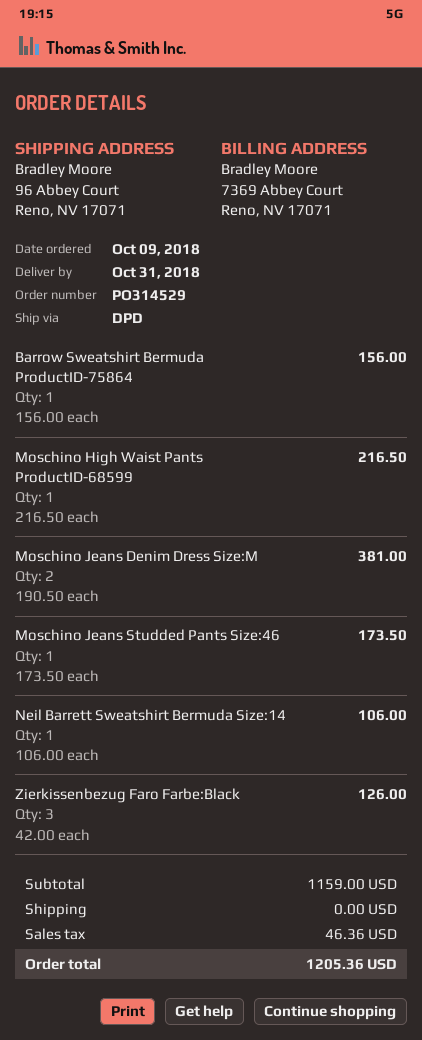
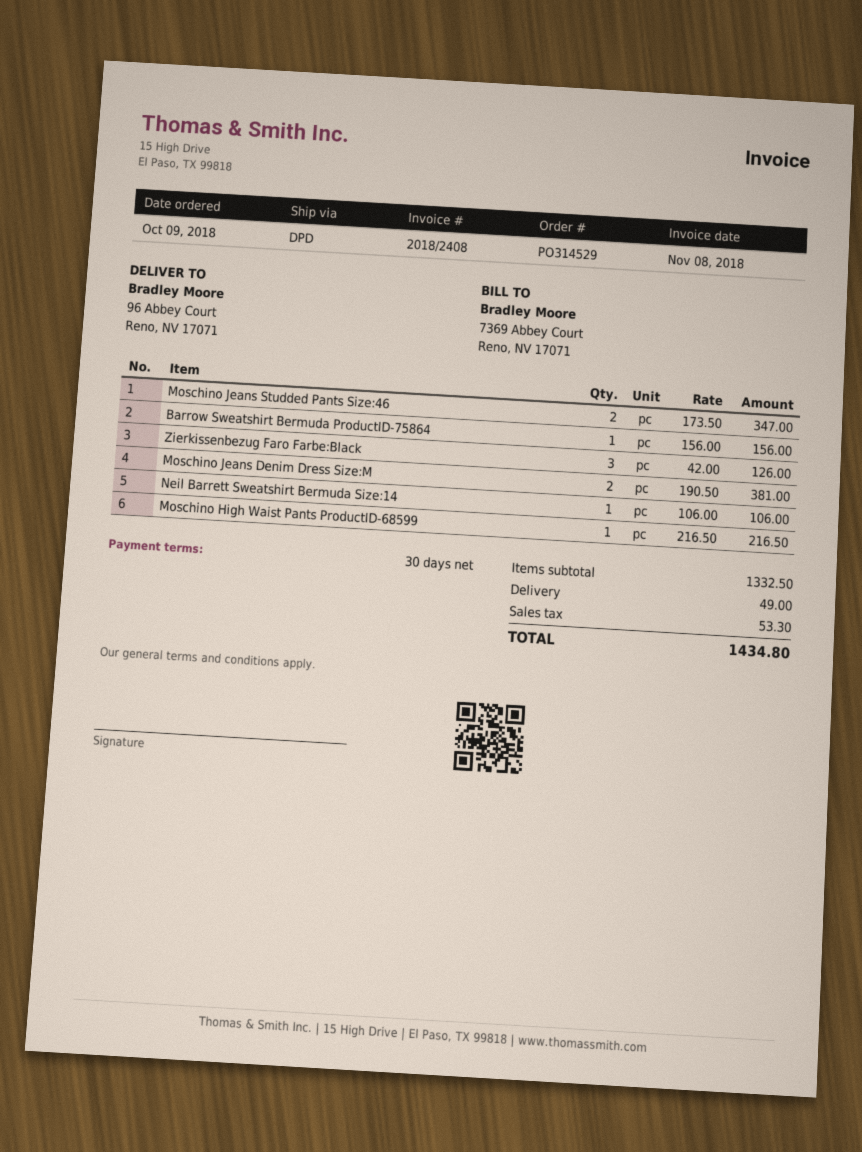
Moschino Jeans Studded Pants Size:46: 1 x 173.50 = 173.50 -> 2 x 173.50 = 347.00
subtotal: 1159.00 -> 1332.50
shipping: 0.00 -> 49.00
tax: 46.36 -> 53.30
total: 1205.36 -> 1434.80

